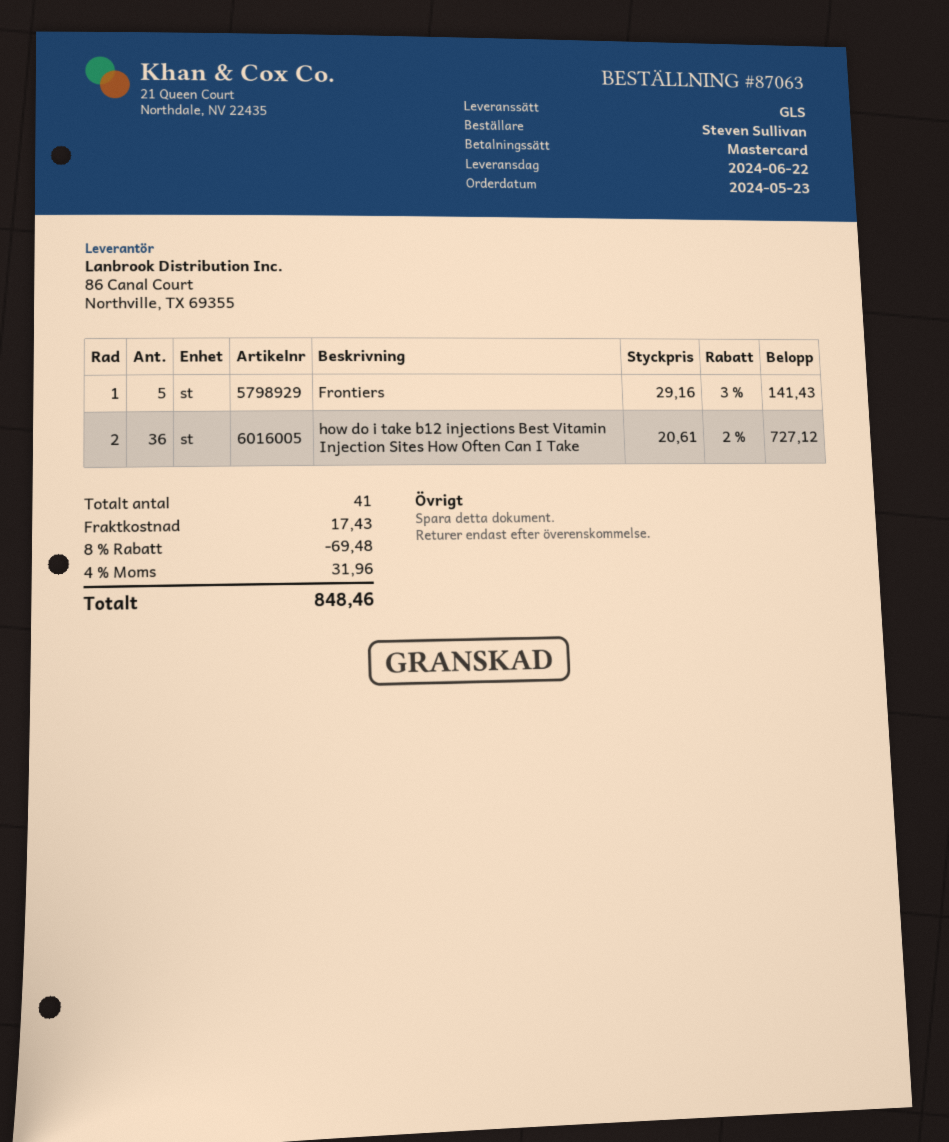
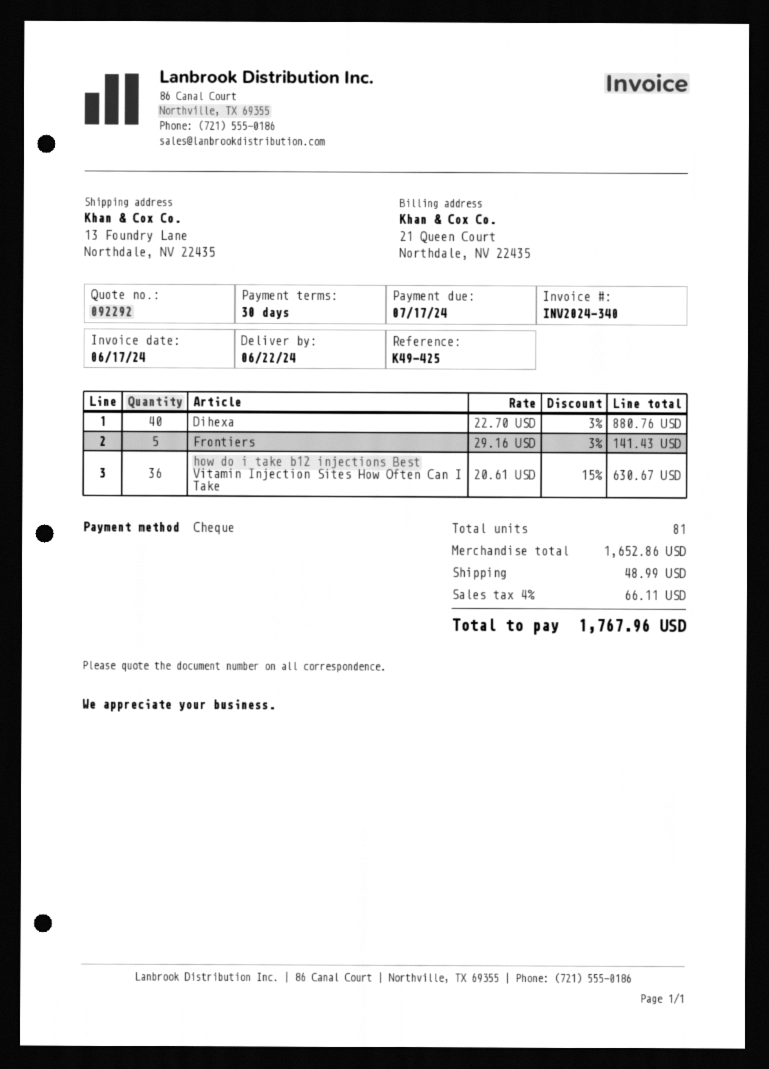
payment method: Mastercard -> cheque
how do i take b12 injections Best Vitamin Injection Sites How Often Can I Take: 36 x 20.61 - 2% = 727.12 -> 36 x 20.61 - 15% = 630.67
Dihexa: none -> 40 x 22.70 - 3% = 880.76
total quantity: 41 -> 81
discount: 8% = 69.48 -> none
shipping: 17.43 -> 48.99
tax: 4% = 31.96 -> 4% = 66.11
total: 848.46 -> 1767.96

